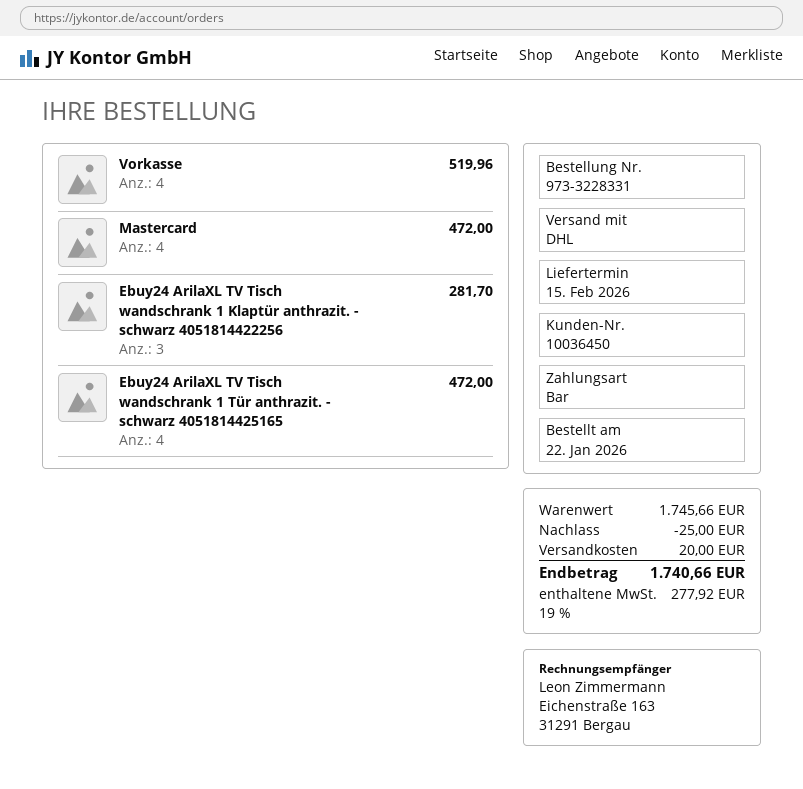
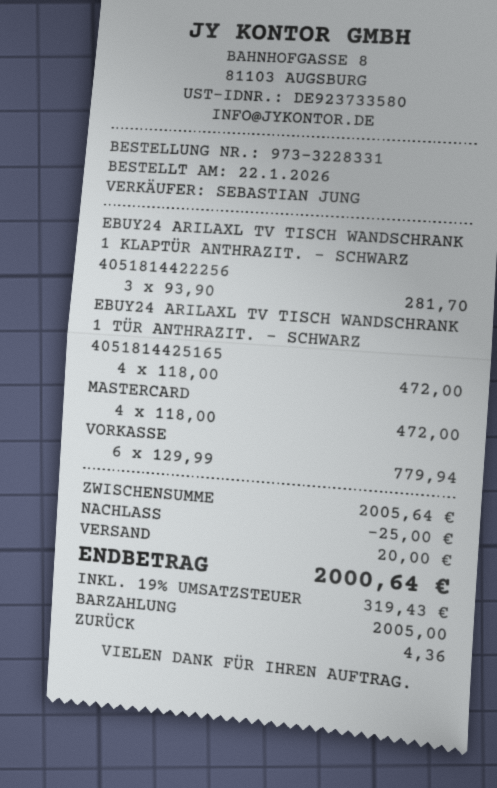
Vorkasse: 4 for 519.96 -> 6 for 779.94
subtotal: 1745.66 -> 2005.64
tax: 19% = 277.92 -> 19% = 319.43
total: 1740.66 -> 2000.64

